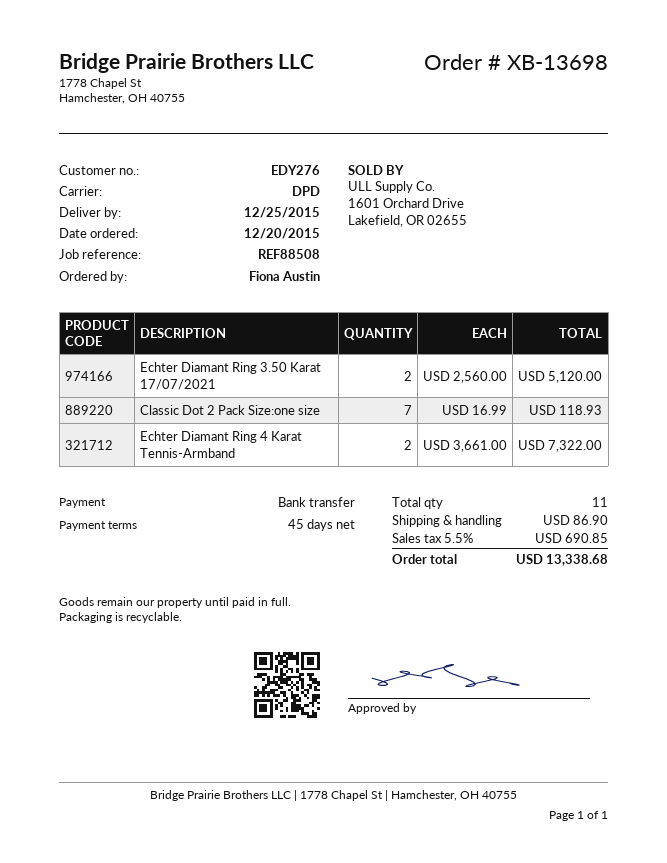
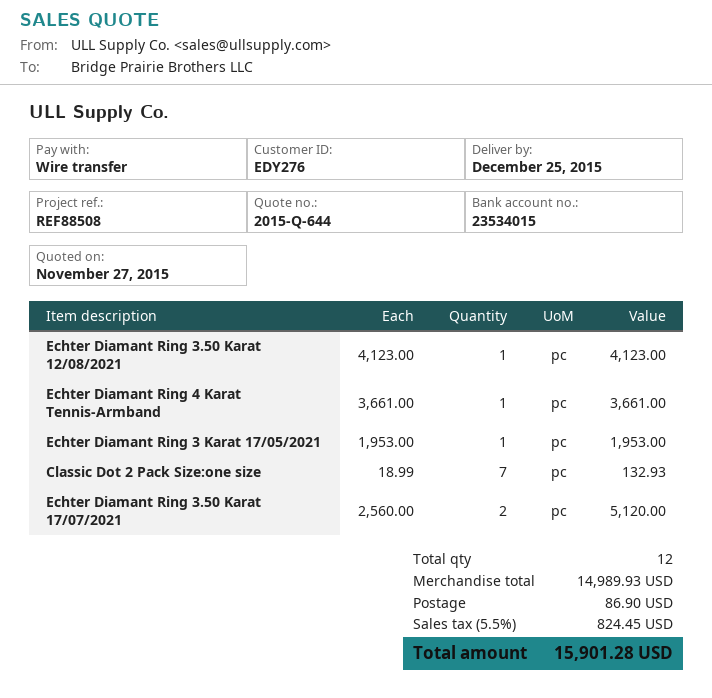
Classic Dot 2 Pack Size:one size: 7 x 16.99 = 118.93 -> 7 x 18.99 = 132.93
Echter Diamant Ring 4 Karat Tennis-Armband: 2 x 3661.00 = 7322.00 -> 1 x 3661.00 = 3661.00
Echter Diamant Ring 3.50 Karat 12/08/2021: none -> 1 x 4123.00 = 4123.00
Echter Diamant Ring 3 Karat 17/05/2021: none -> 1 x 1953.00 = 1953.00
total quantity: 11 -> 12
tax: 5.5% = 690.85 -> 5.5% = 824.45
total: 13338.68 -> 15901.28

